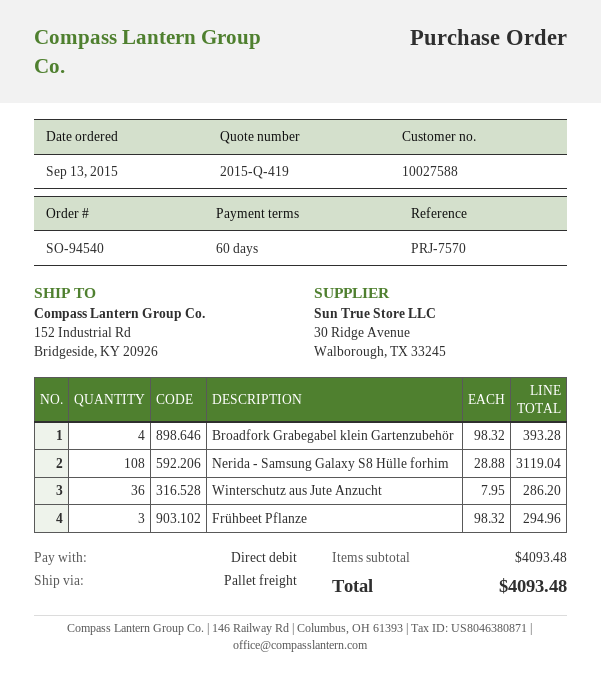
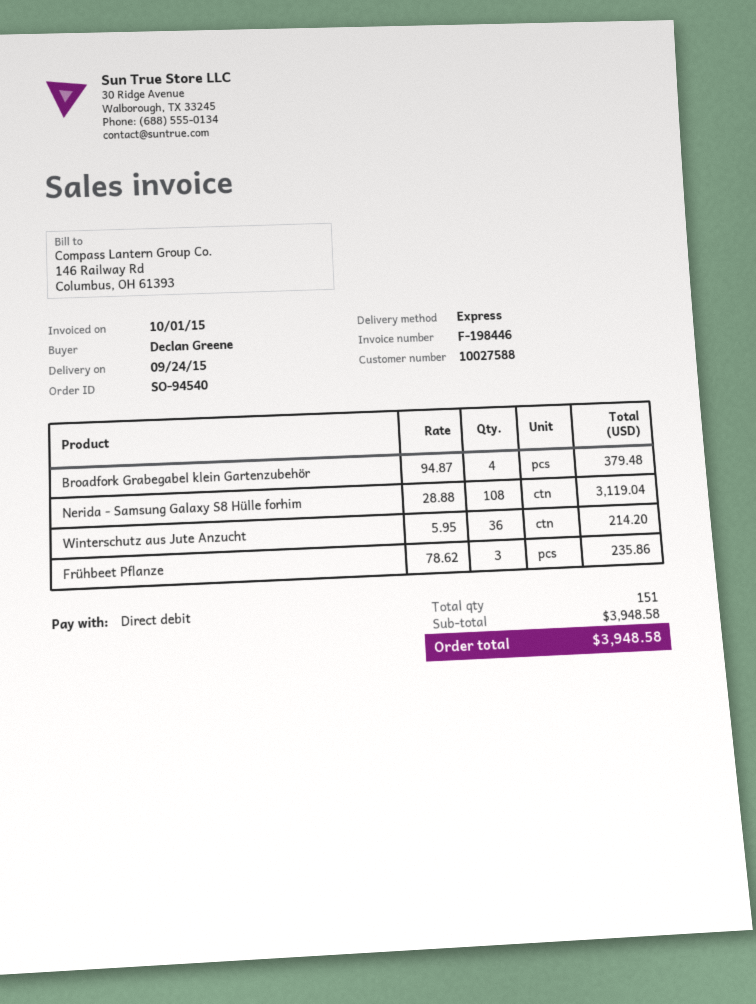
shipping method: pallet freight -> express
Broadfork Grabegabel klein Gartenzubehör: 4 x 98.32 = 393.28 -> 4 x 94.87 = 379.48
Winterschutz aus Jute Anzucht: 36 x 7.95 = 286.20 -> 36 x 5.95 = 214.20
Frühbeet Pflanze: 3 x 98.32 = 294.96 -> 3 x 78.62 = 235.86
subtotal: 4093.48 -> 3948.58
total: 4093.48 -> 3948.58

